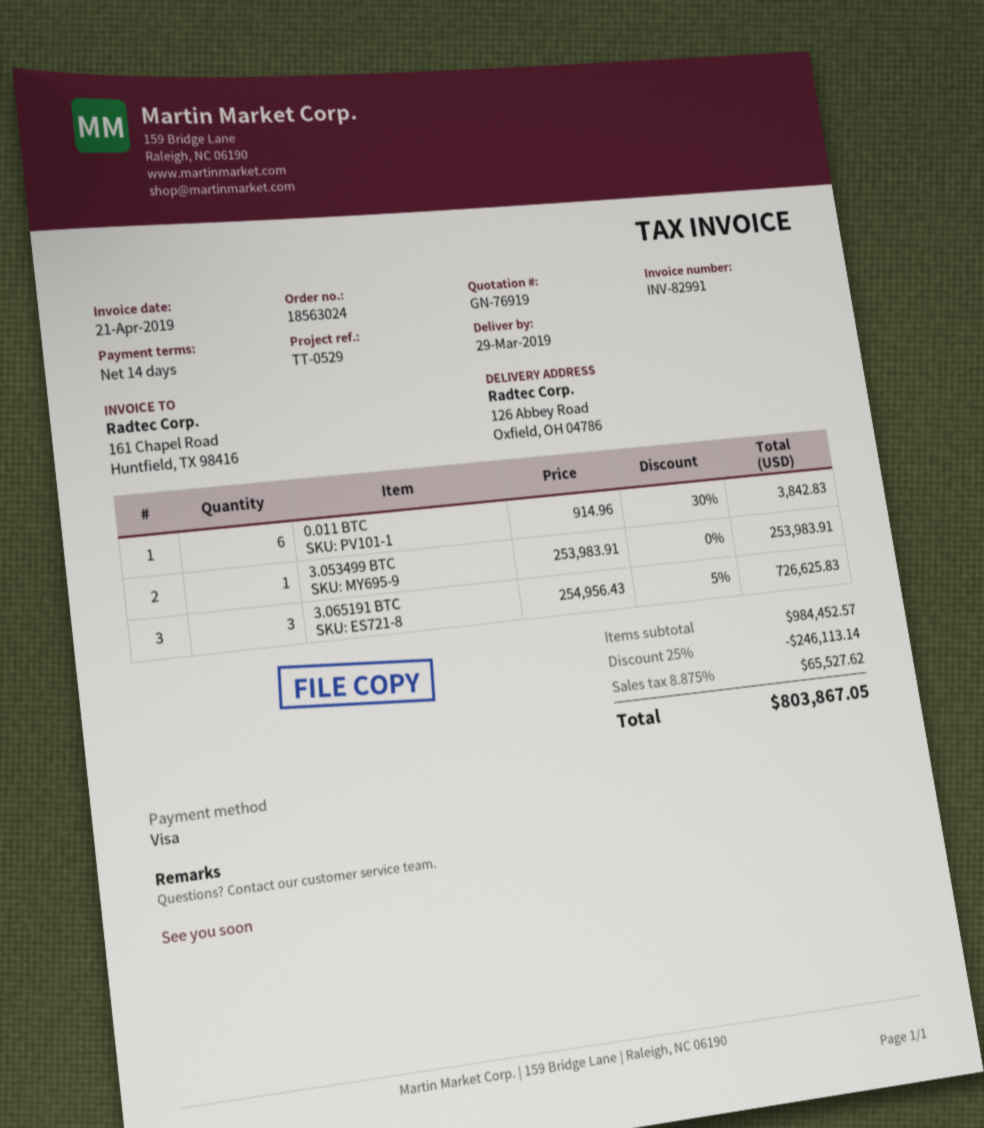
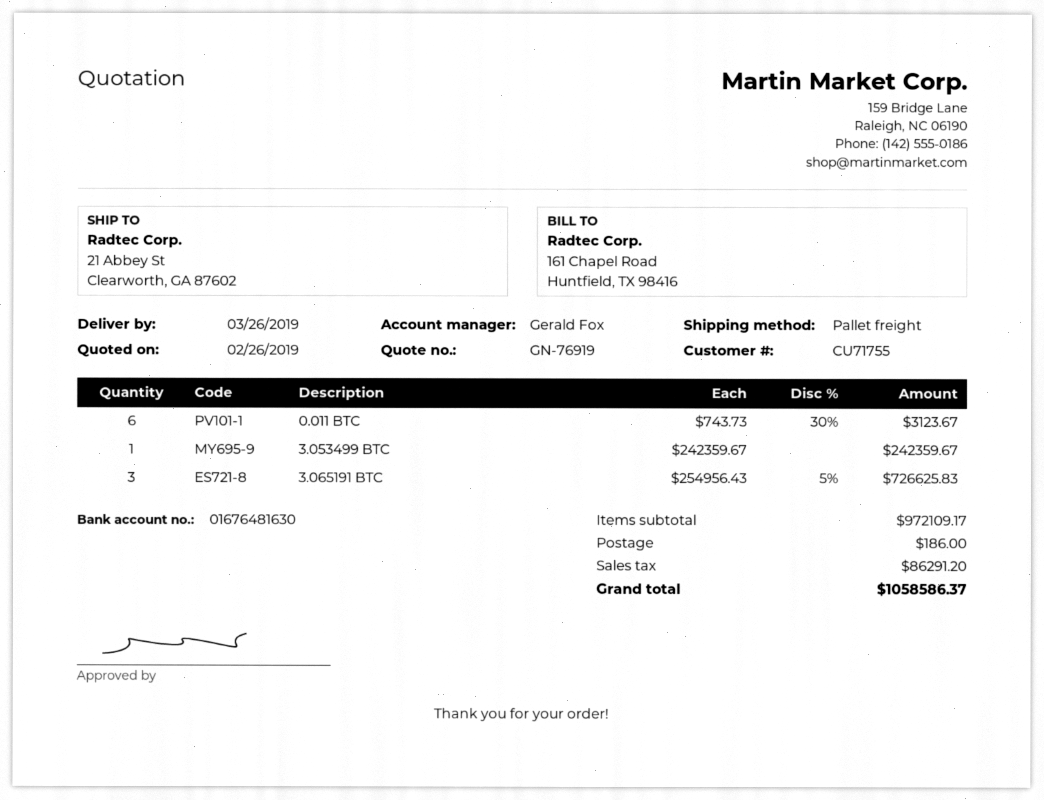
delivery date: 2019-03-29 -> 2019-03-26
ship to: 126 Abbey Road, Oxfield, OH 04786 -> 21 Abbey St, Clearworth, GA 87602
0.011 BTC: 6 x 914.96 - 30% = 3842.83 -> 6 x 743.73 - 30% = 3123.67
3.053499 BTC: 1 x 253983.91 = 253983.91 -> 1 x 242359.67 = 242359.67
subtotal: 984452.57 -> 972109.17
discount: 25% = 246113.14 -> none
shipping: none -> 186.00
tax: 65527.62 -> 86291.20
total: 803867.05 -> 1058586.37

